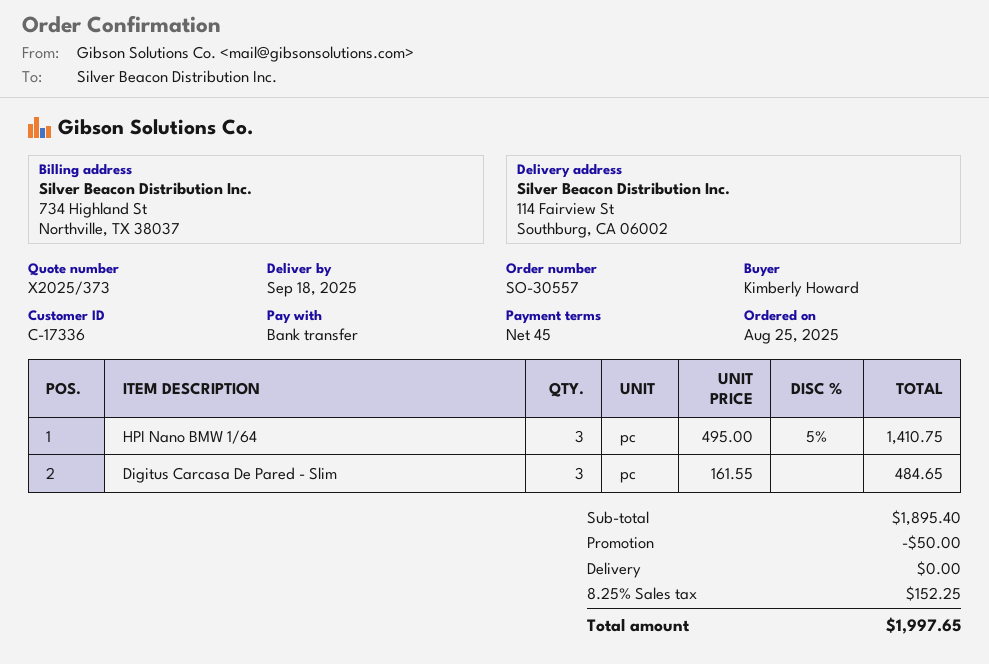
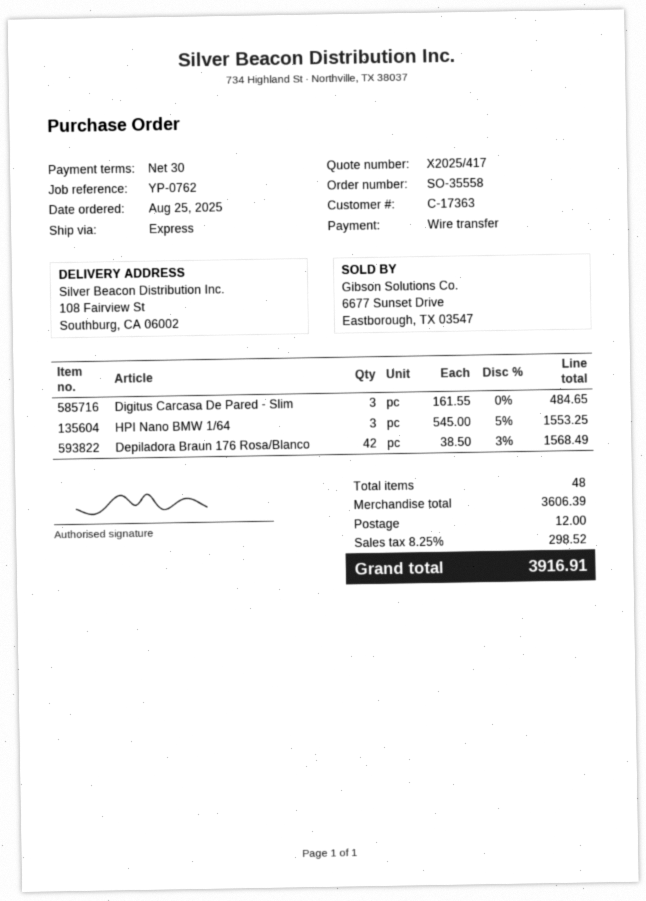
quote number: X2025/373 -> X2025/417
order number: SO-30557 -> SO-35558
payment terms: 45 days -> 30 days
customer number: C-17336 -> C-17363
ship to: 114 Fairview St, Southburg, CA 06002 -> 108 Fairview St, Southburg, CA 06002
HPI Nano BMW 1/64: 3 x 495.00 - 5% = 1410.75 -> 3 x 545.00 - 5% = 1553.25
Depiladora Braun 176 Rosa/Blanco: none -> 42 x 38.50 - 3% = 1568.49
subtotal: 1895.40 -> 3606.39
discount: 50.00 -> none
shipping: 0.00 -> 12.00
tax: 8.25% = 152.25 -> 8.25% = 298.52
total: 1997.65 -> 3916.91

